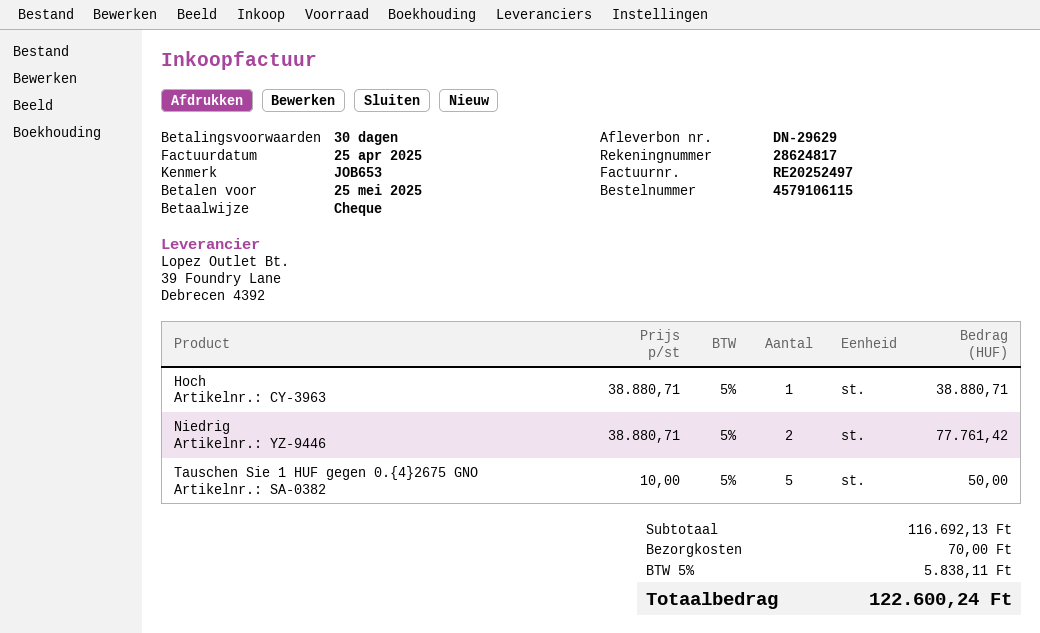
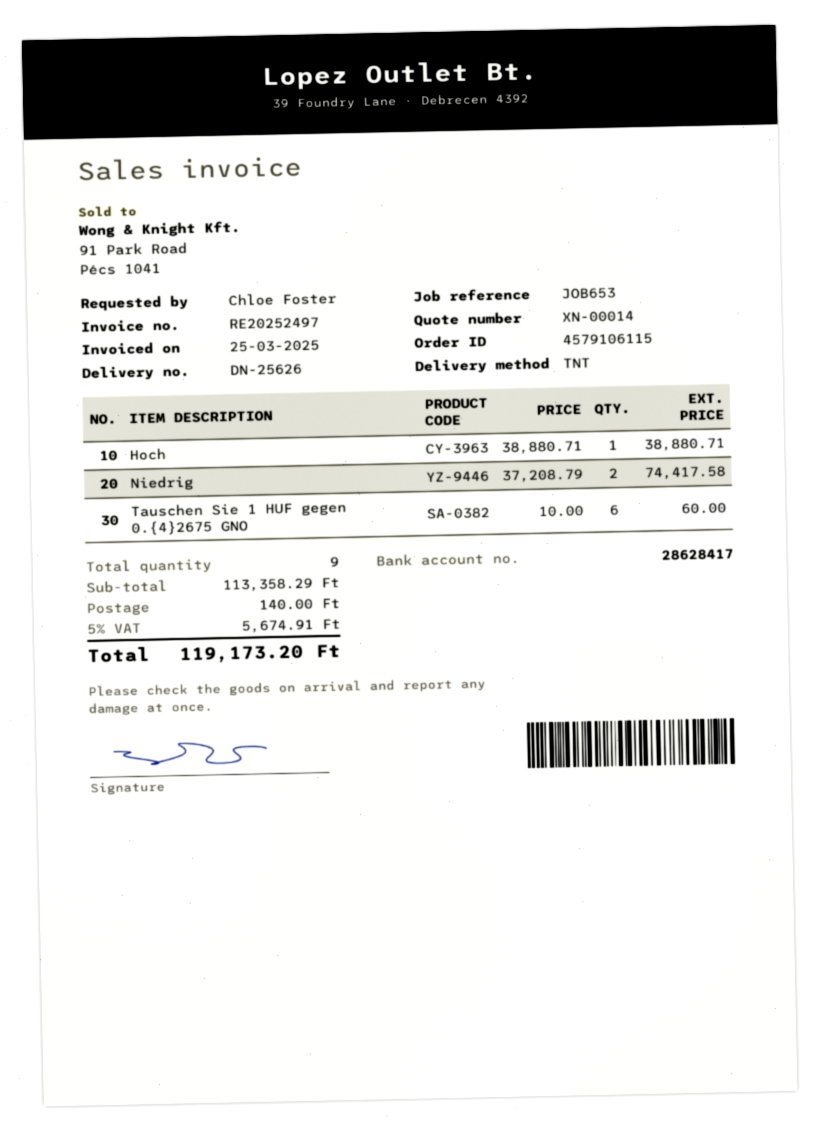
delivery note number: DN-29629 -> DN-25626
invoice date: 2025-04-25 -> 2025-03-25
bank account: 28624817 -> 28628417
Niedrig: 2 x 38880.71 = 77761.42 -> 2 x 37208.79 = 74417.58
Tauschen Sie 1 HUF gegen 0.{4}2675 GNO: 5 x 10.00 = 50.00 -> 6 x 10.00 = 60.00
subtotal: 116692.13 -> 113358.29
shipping: 70.00 -> 140.00
tax: 5% = 5838.11 -> 5% = 5674.91
total: 122600.24 -> 119173.20

